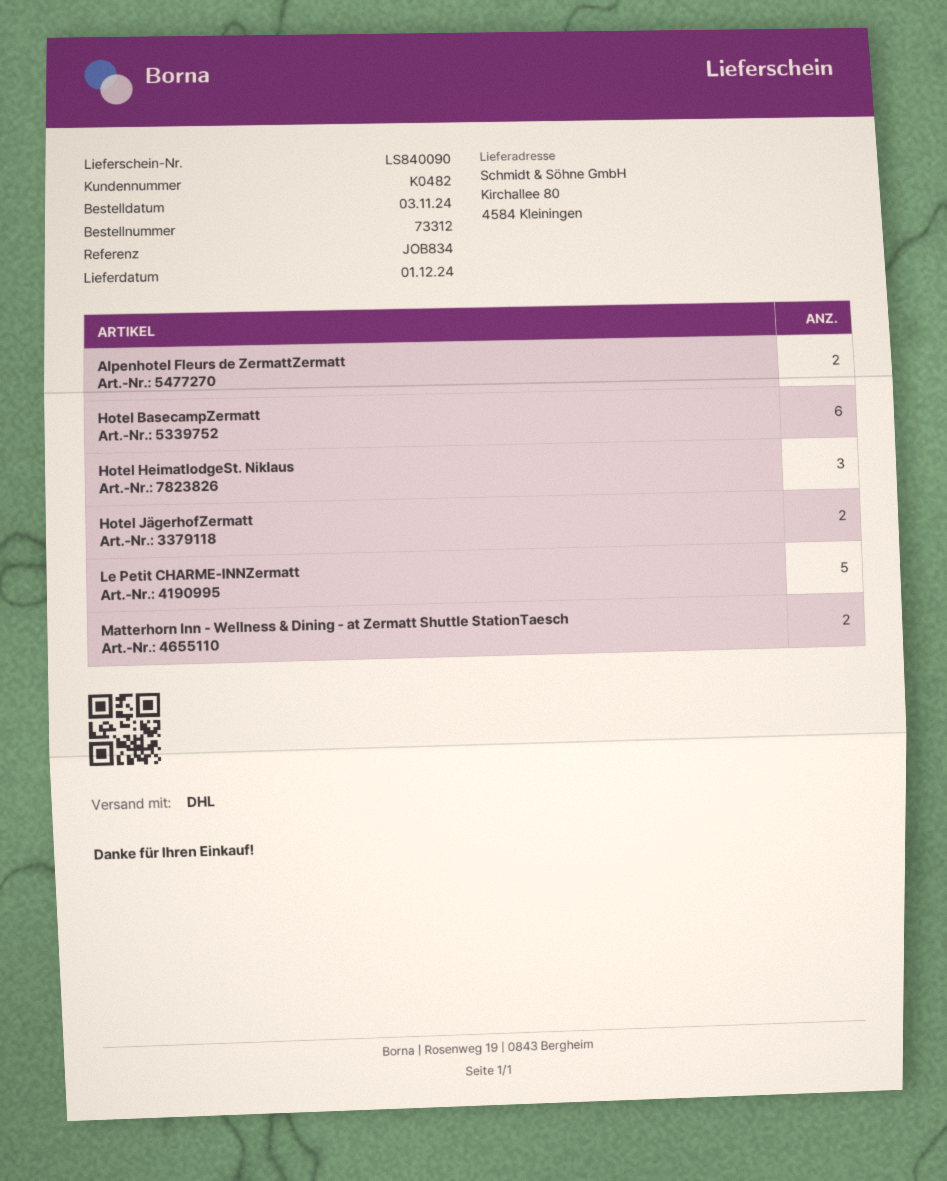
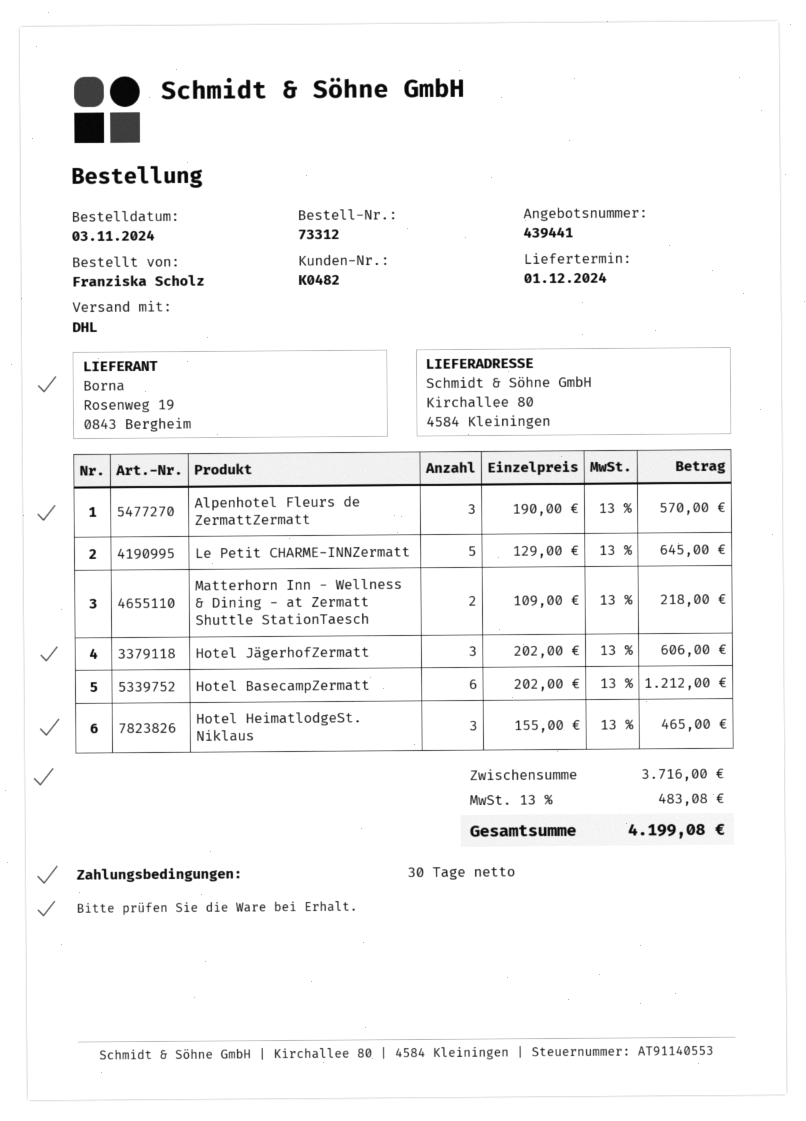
Alpenhotel Fleurs de ZermattZermatt: 2 -> 3
Hotel JägerhofZermatt: 2 -> 3

